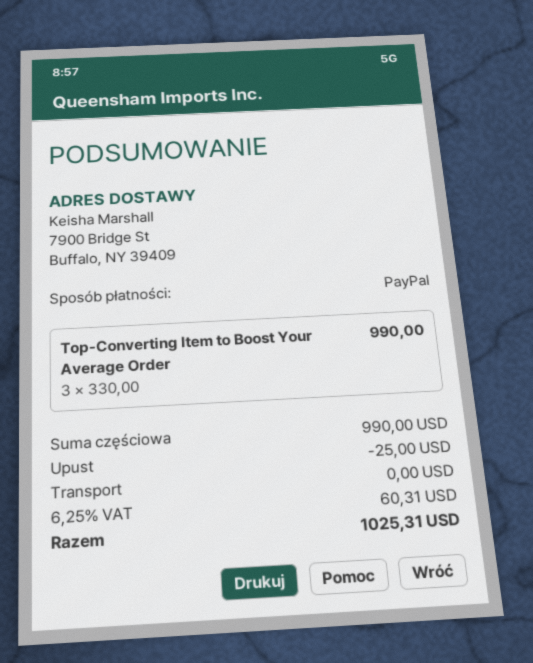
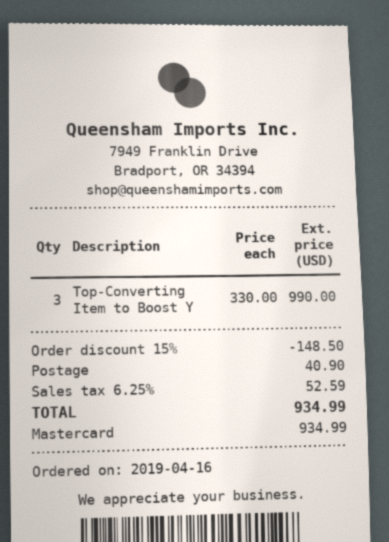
payment method: PayPal -> Mastercard
discount: 25.00 -> 148.50
shipping: 0.00 -> 40.90
tax: 6.25% = 60.31 -> 6.25% = 52.59
total: 1025.31 -> 934.99

